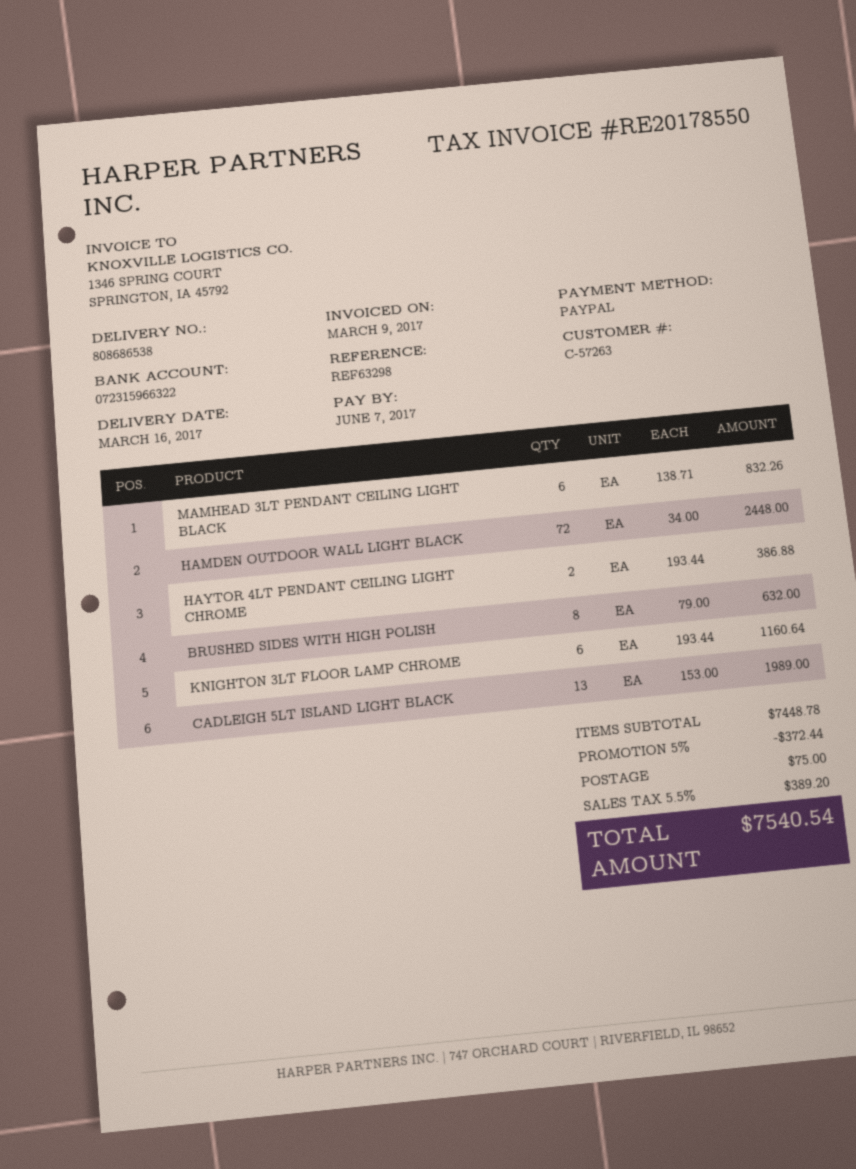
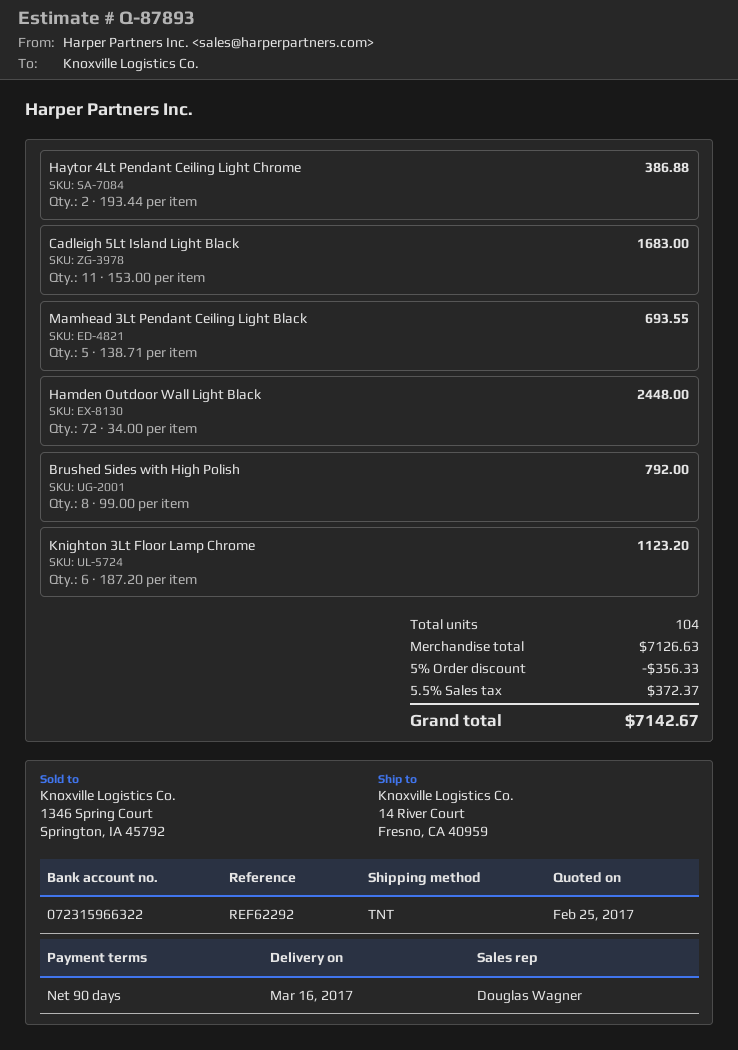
reference: REF63298 -> REF62292
MAMHEAD 3LT PENDANT CEILING LIGHT BLACK: 6 x 138.71 = 832.26 -> 5 x 138.71 = 693.55
BRUSHED SIDES WITH HIGH POLISH: 8 x 79.00 = 632.00 -> 8 x 99.00 = 792.00
KNIGHTON 3LT FLOOR LAMP CHROME: 6 x 193.44 = 1160.64 -> 6 x 187.20 = 1123.20
CADLEIGH 5LT ISLAND LIGHT BLACK: 13 x 153.00 = 1989.00 -> 11 x 153.00 = 1683.00
subtotal: 7448.78 -> 7126.63
discount: 5% = 372.44 -> 5% = 356.33
shipping: 75.00 -> none
tax: 5.5% = 389.20 -> 5.5% = 372.37
total: 7540.54 -> 7142.67

